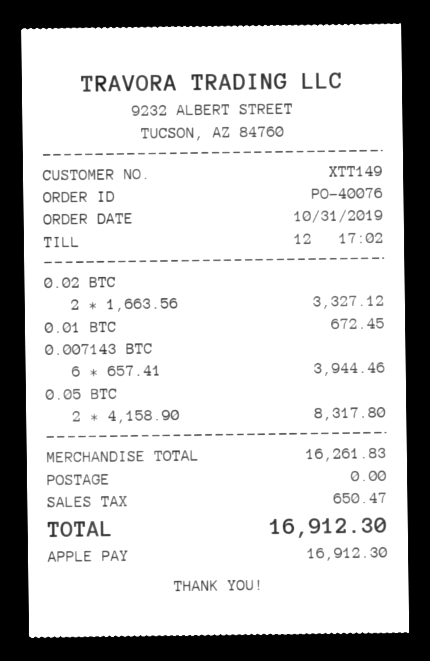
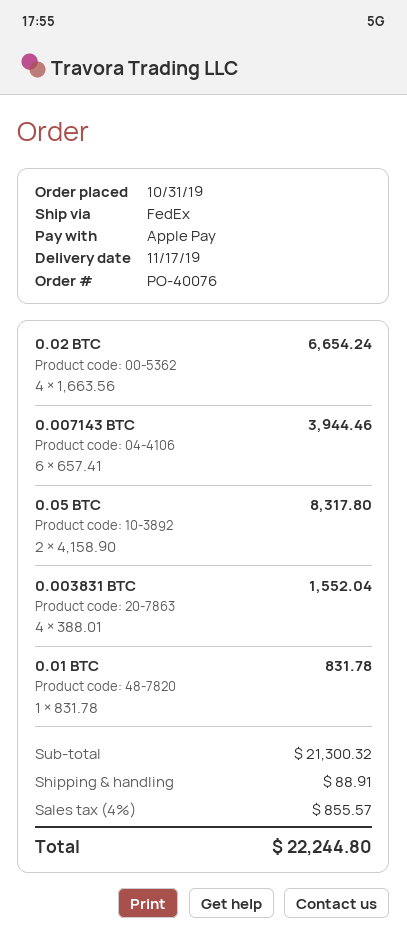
0.02 BTC: 2 x 1663.56 = 3327.12 -> 4 x 1663.56 = 6654.24
0.01 BTC: 1 x 672.45 = 672.45 -> 1 x 831.78 = 831.78
0.003831 BTC: none -> 4 x 388.01 = 1552.04
subtotal: 16261.83 -> 21300.32
shipping: 0.00 -> 88.91
tax: 650.47 -> 855.57
total: 16912.30 -> 22244.80

